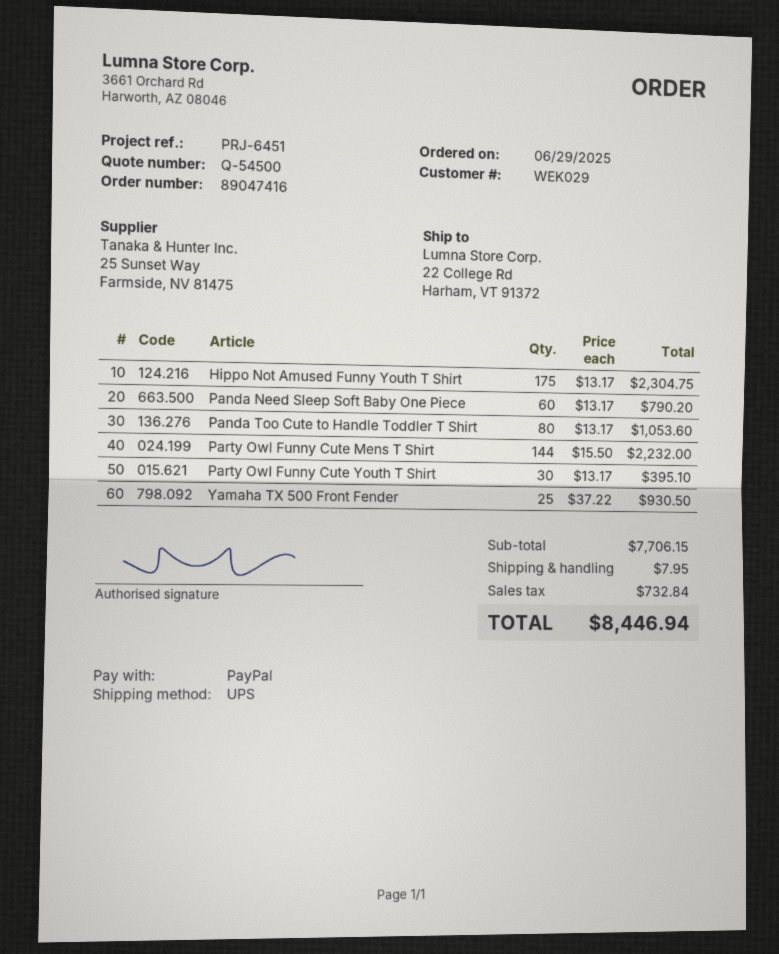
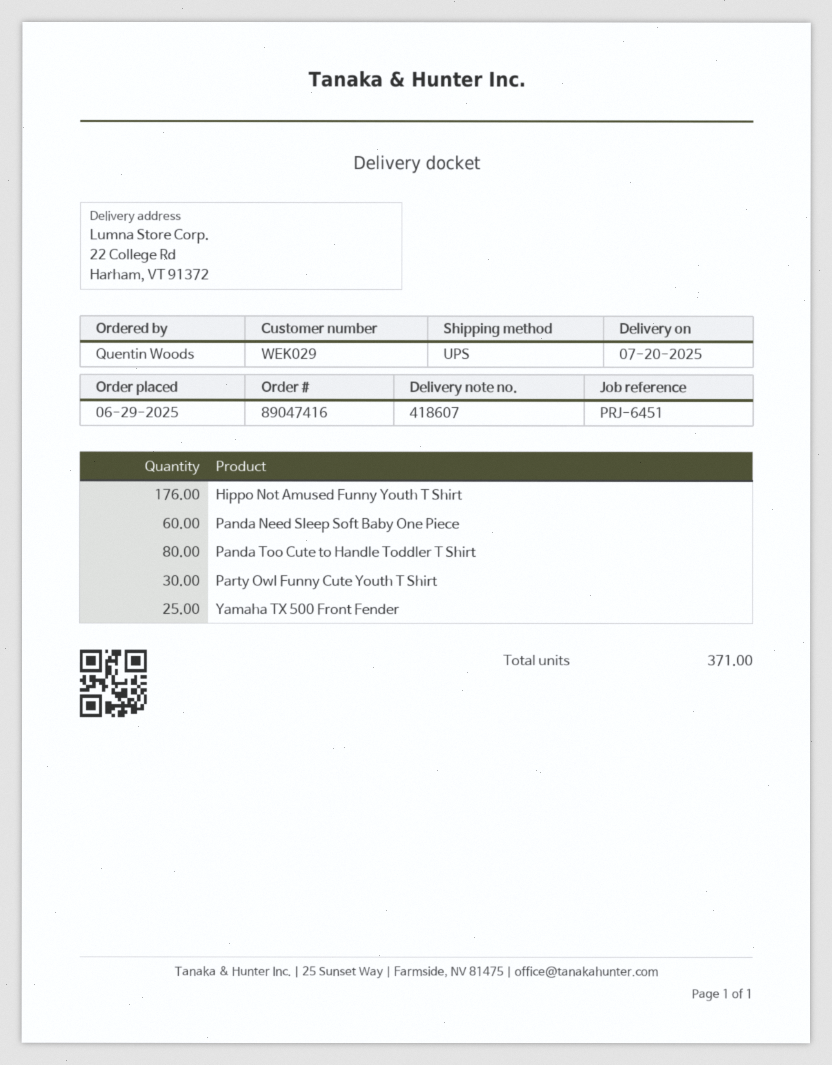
Hippo Not Amused Funny Youth T Shirt: 175 -> 176
Party Owl Funny Cute Mens T Shirt: 144 -> none

